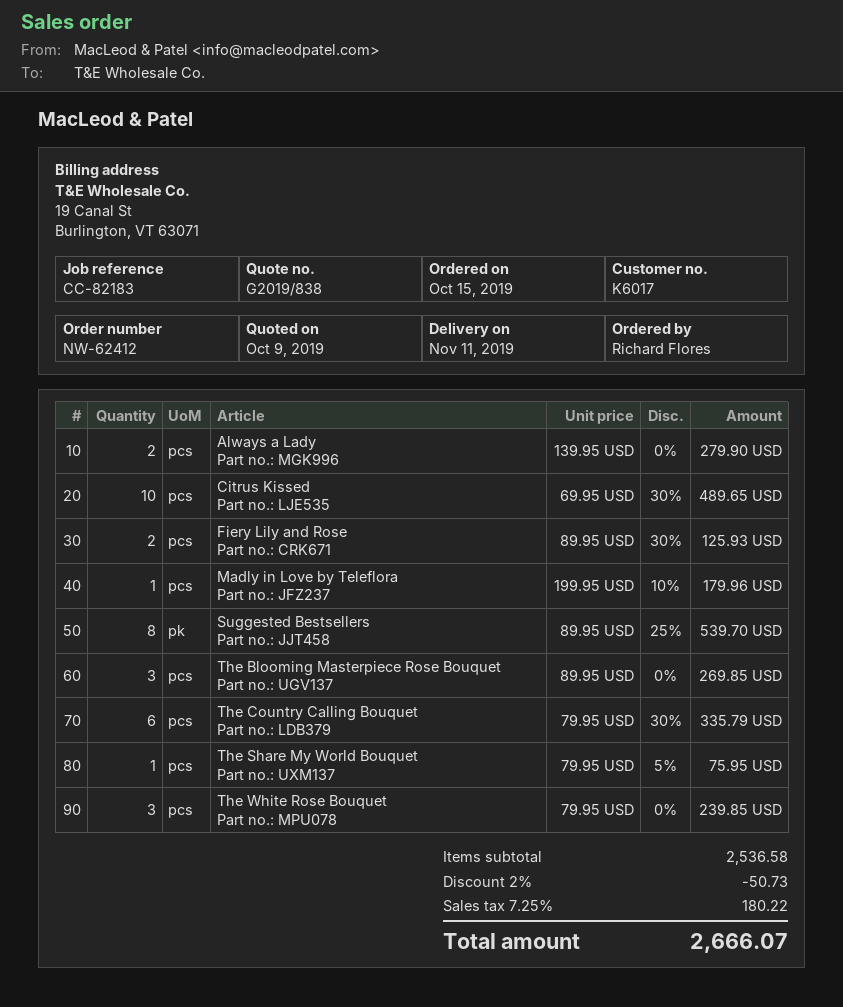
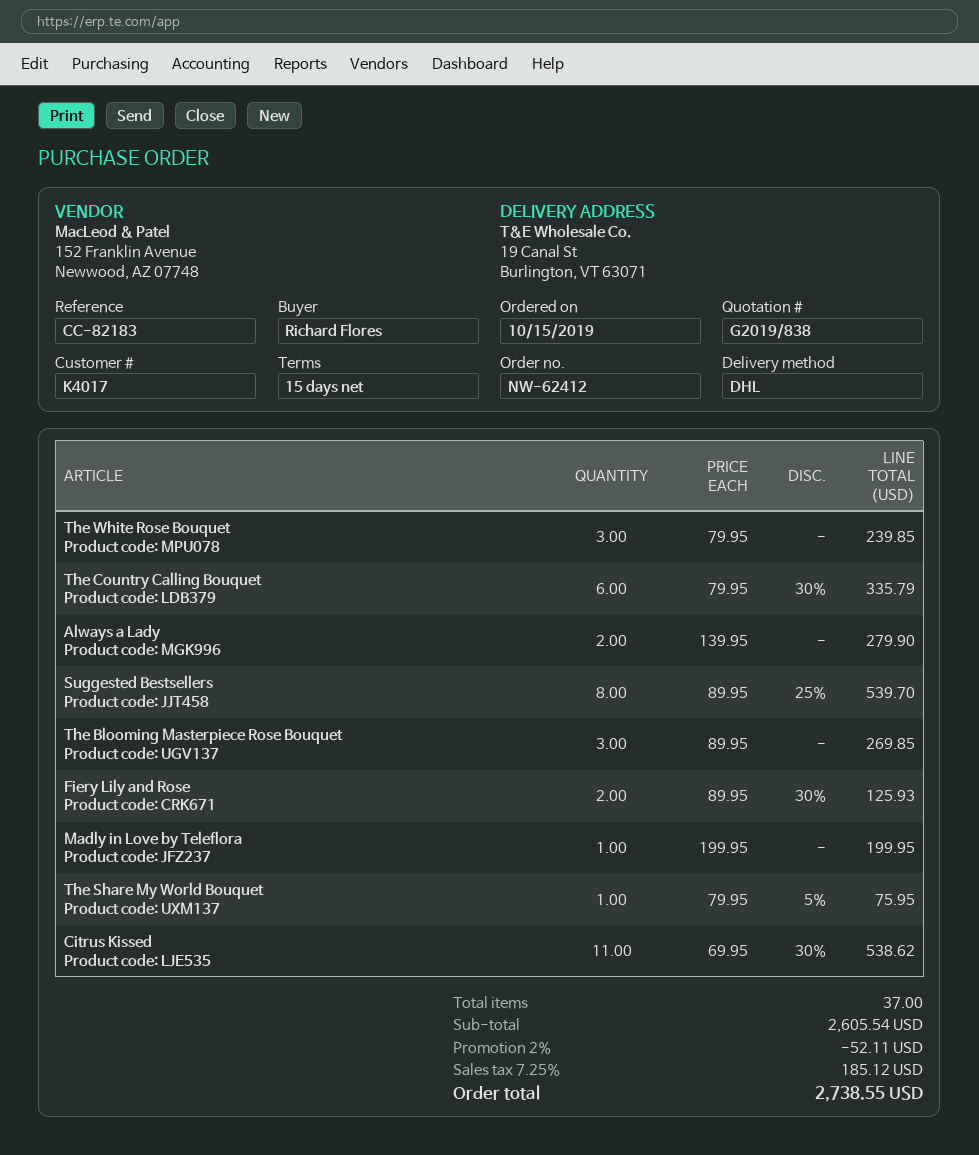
customer number: K6017 -> K4017
Citrus Kissed: 10 x 69.95 - 30% = 489.65 -> 11 x 69.95 - 30% = 538.62
Madly in Love by Teleflora: 1 x 199.95 - 10% = 179.96 -> 1 x 199.95 = 199.95
subtotal: 2536.58 -> 2605.54
discount: 2% = 50.73 -> 2% = 52.11
tax: 7.25% = 180.22 -> 7.25% = 185.12
total: 2666.07 -> 2738.55

